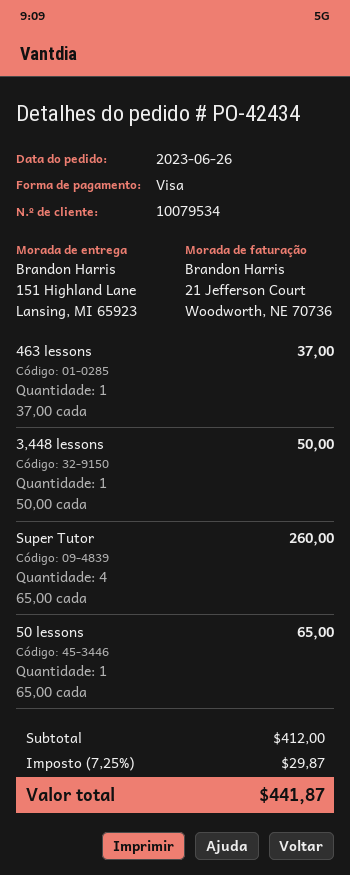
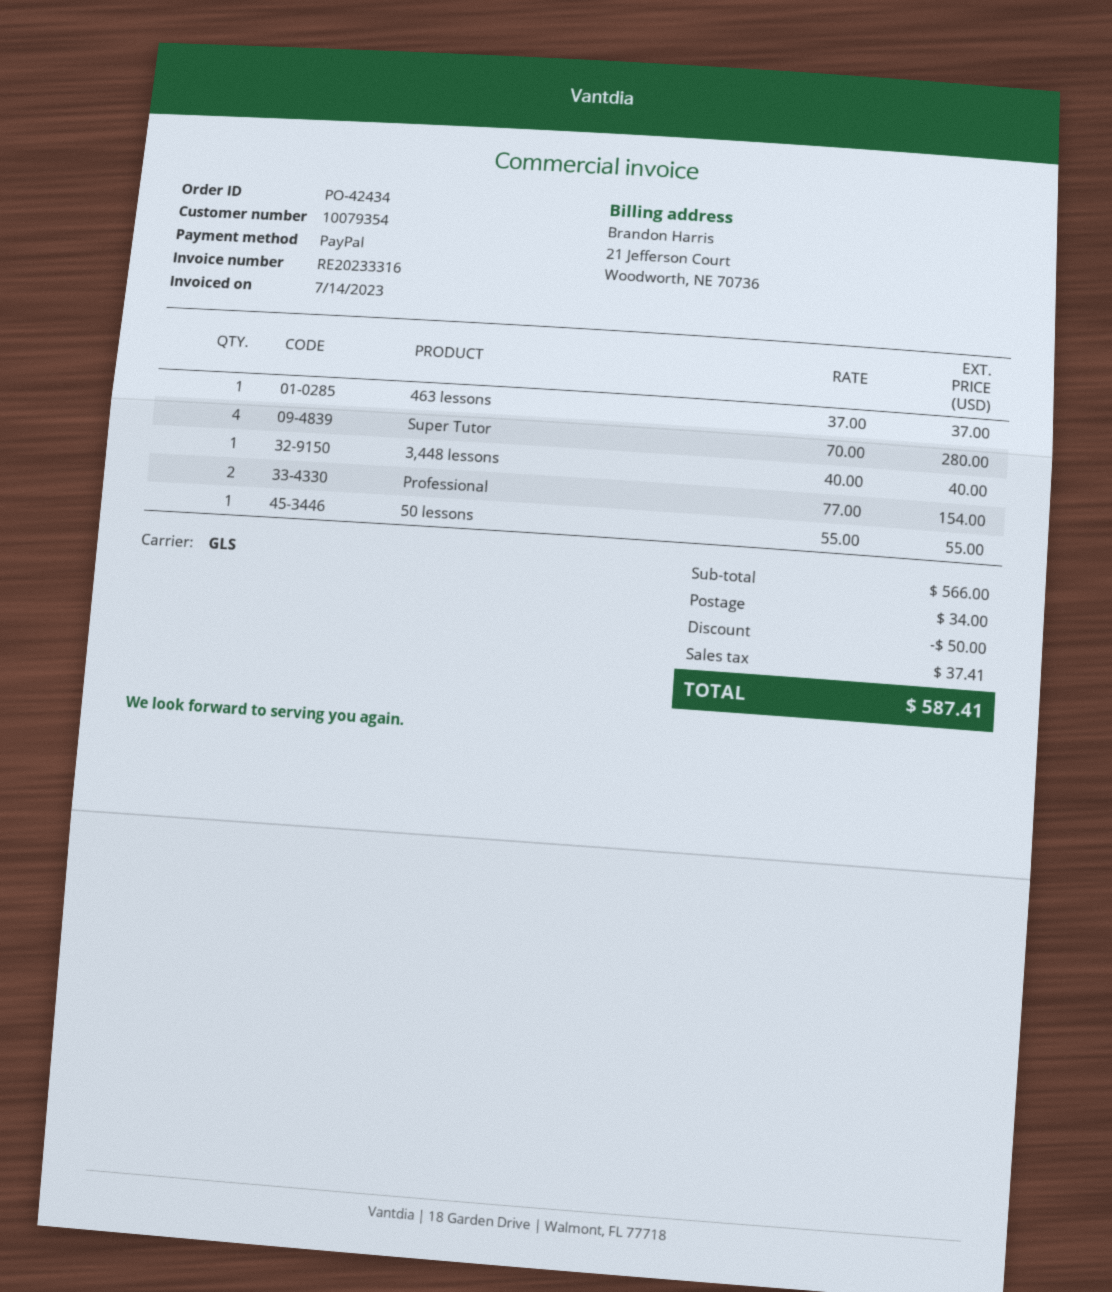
customer number: 10079534 -> 10079354
payment method: Visa -> PayPal
3,448 lessons: 1 x 50.00 = 50.00 -> 1 x 40.00 = 40.00
Super Tutor: 4 x 65.00 = 260.00 -> 4 x 70.00 = 280.00
50 lessons: 1 x 65.00 = 65.00 -> 1 x 55.00 = 55.00
Professional: none -> 2 x 77.00 = 154.00
subtotal: 412.00 -> 566.00
discount: none -> 50.00
shipping: none -> 34.00
tax: 29.87 -> 37.41
total: 441.87 -> 587.41

